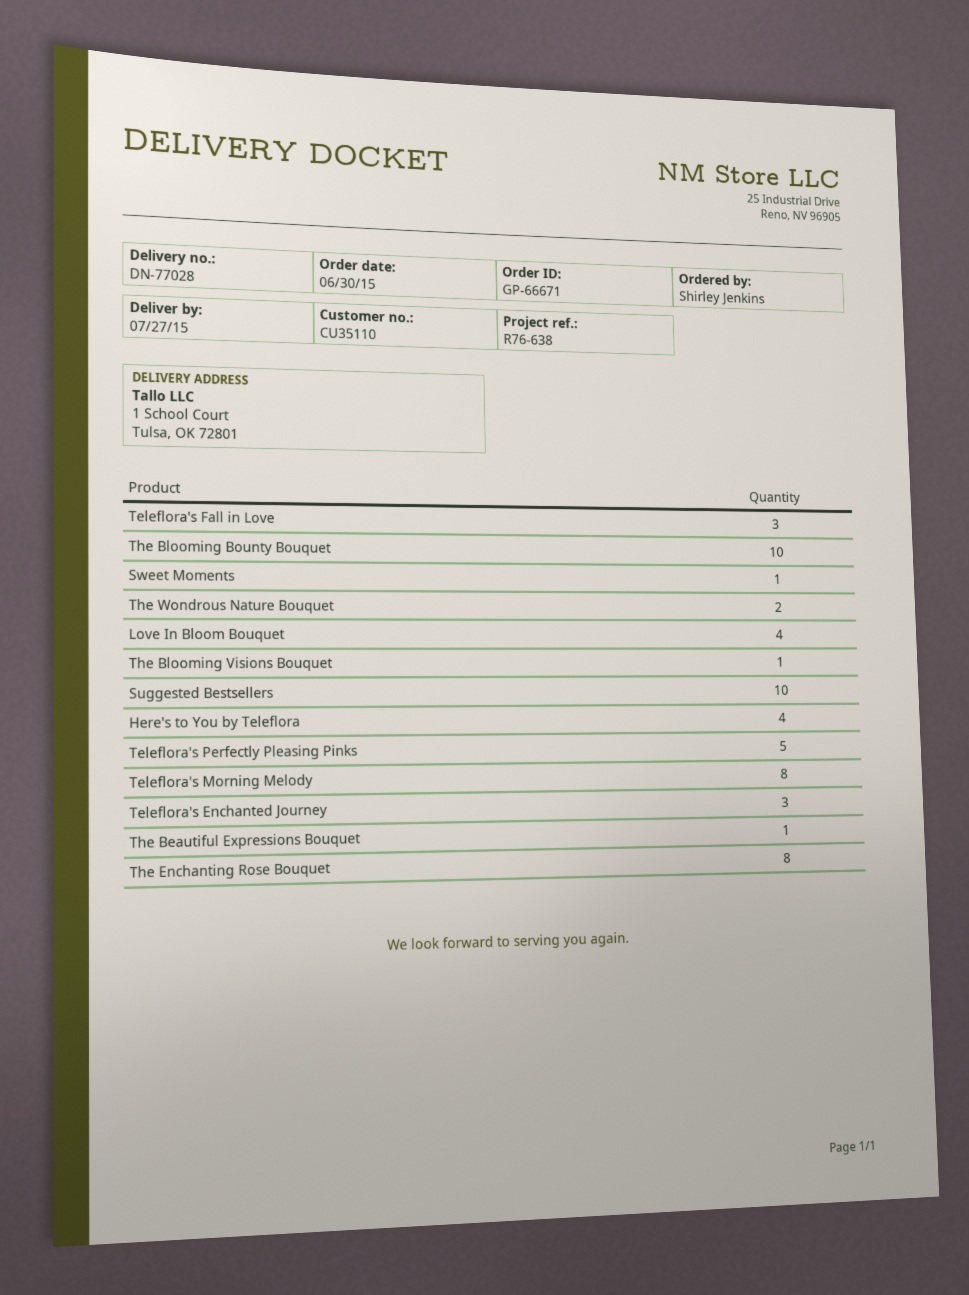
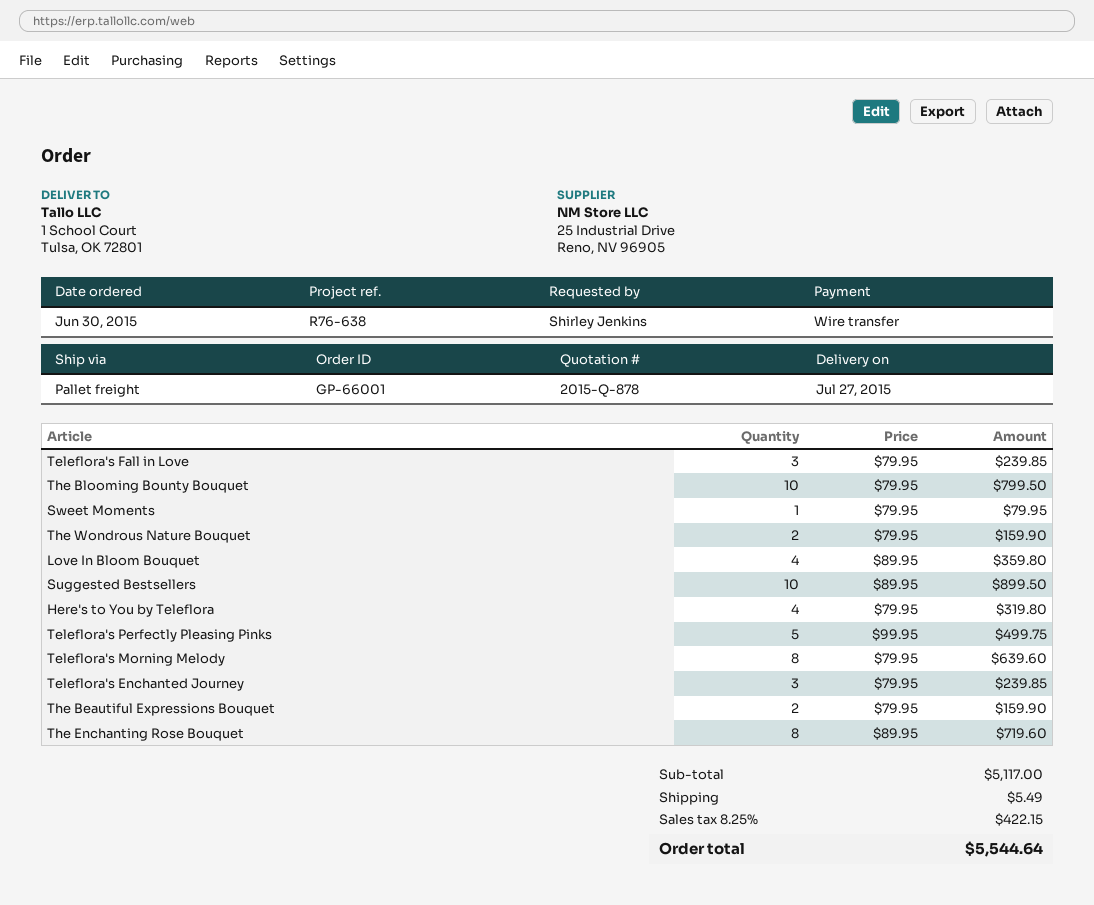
order number: GP-66671 -> GP-66001
The Blooming Visions Bouquet: 1 -> none
The Beautiful Expressions Bouquet: 1 -> 2

